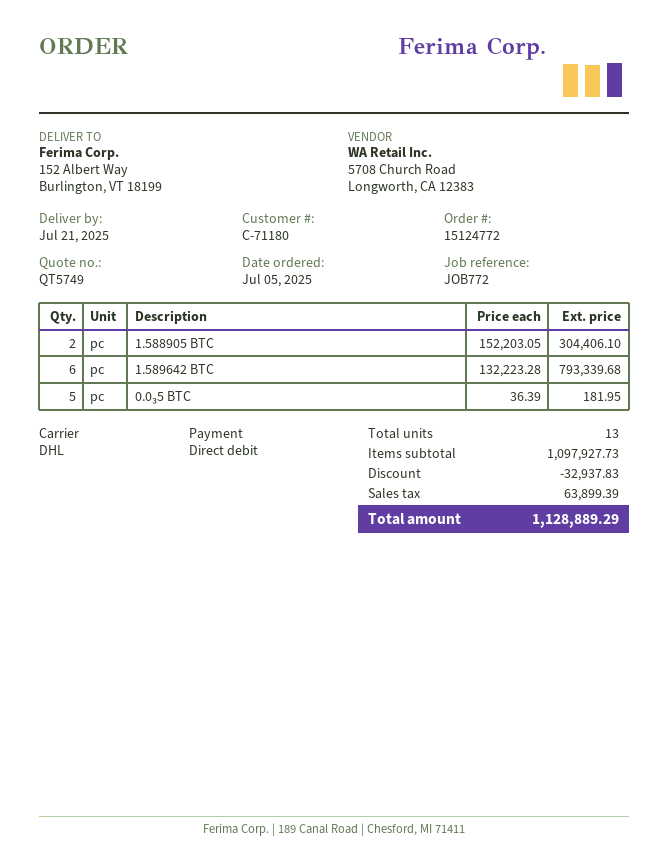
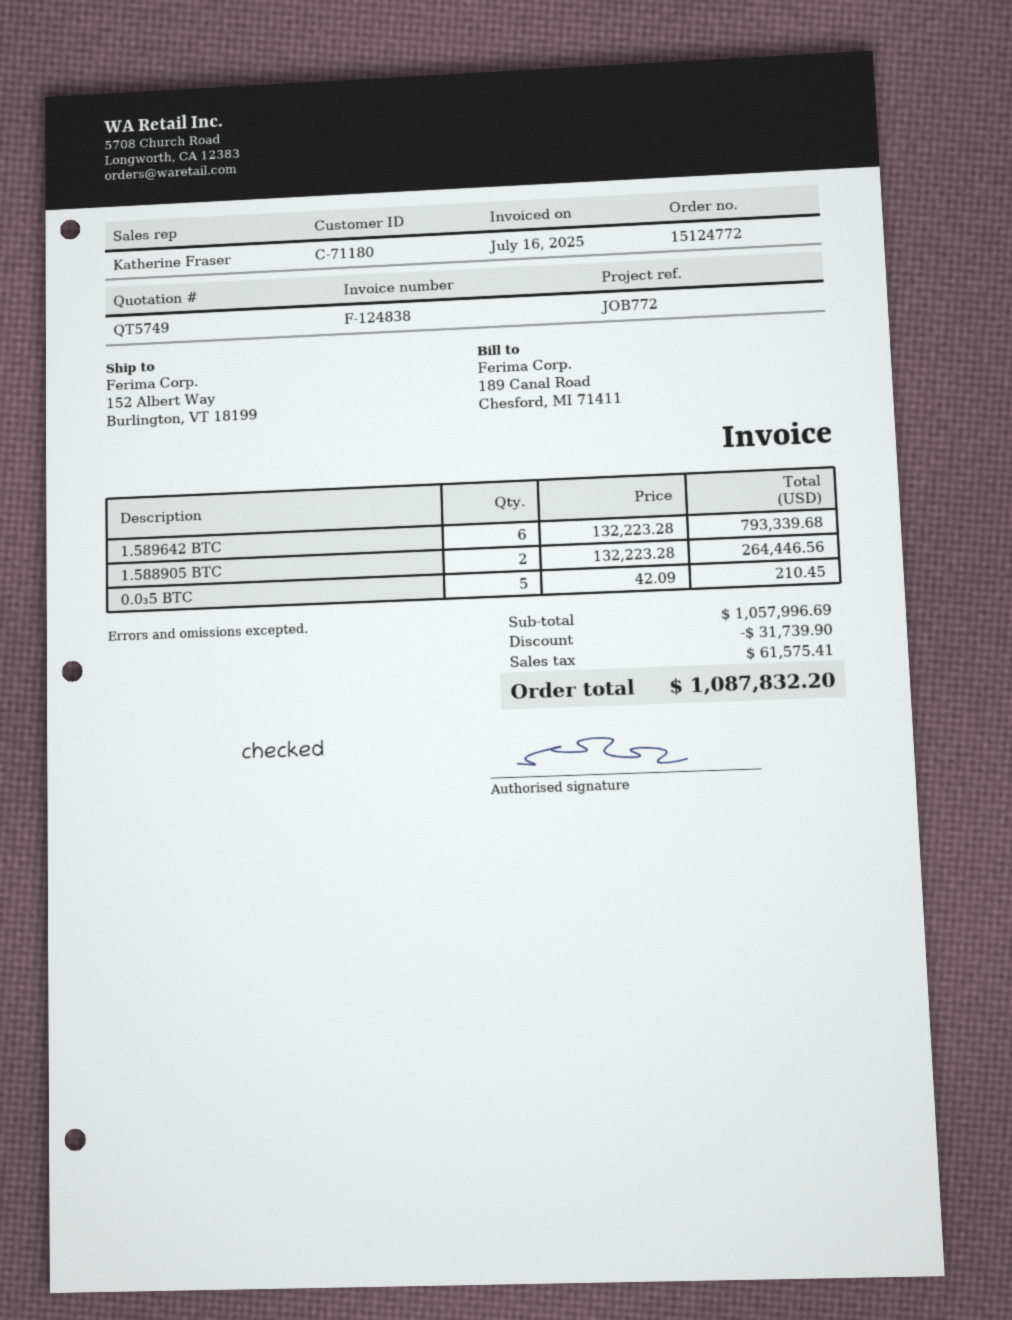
1.588905 BTC: 2 x 152203.05 = 304406.10 -> 2 x 132223.28 = 264446.56
0.0₃5 BTC: 5 x 36.39 = 181.95 -> 5 x 42.09 = 210.45
subtotal: 1097927.73 -> 1057996.69
discount: 32937.83 -> 31739.90
tax: 63899.39 -> 61575.41
total: 1128889.29 -> 1087832.20

